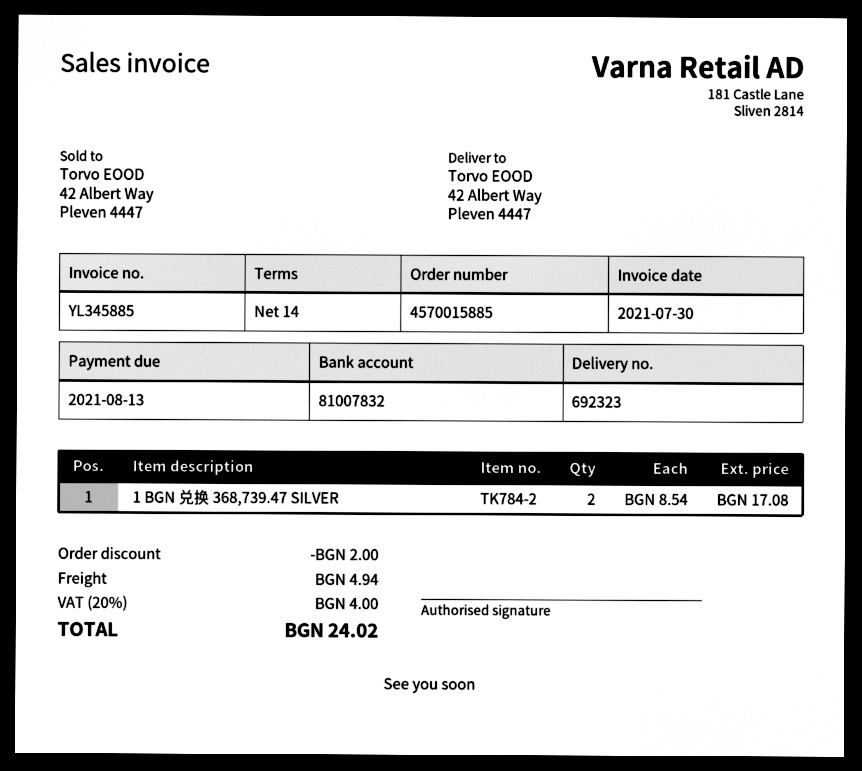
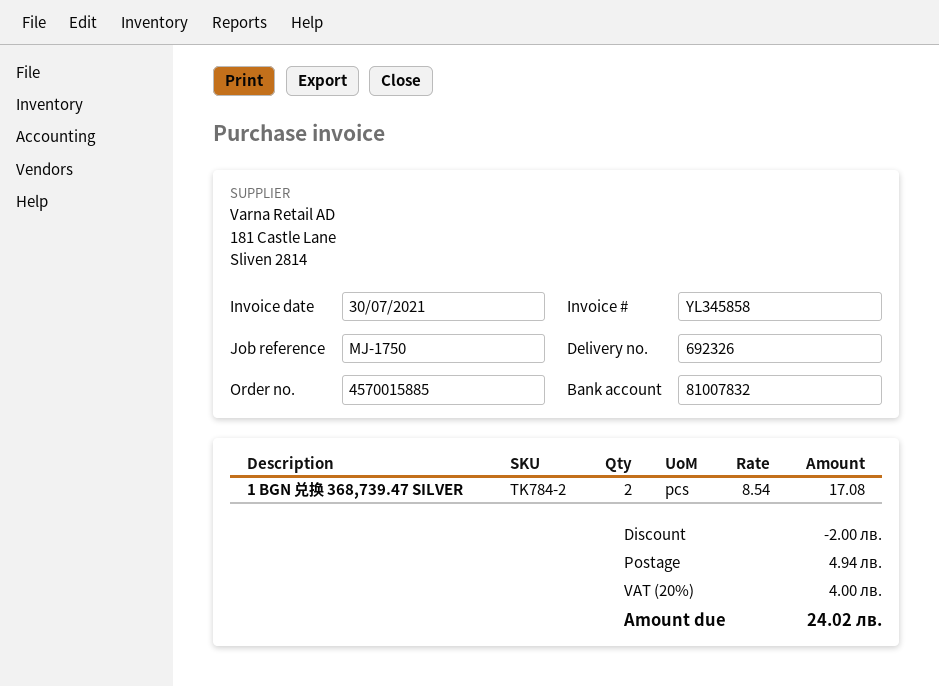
delivery note number: 692323 -> 692326
invoice number: YL345885 -> YL345858

